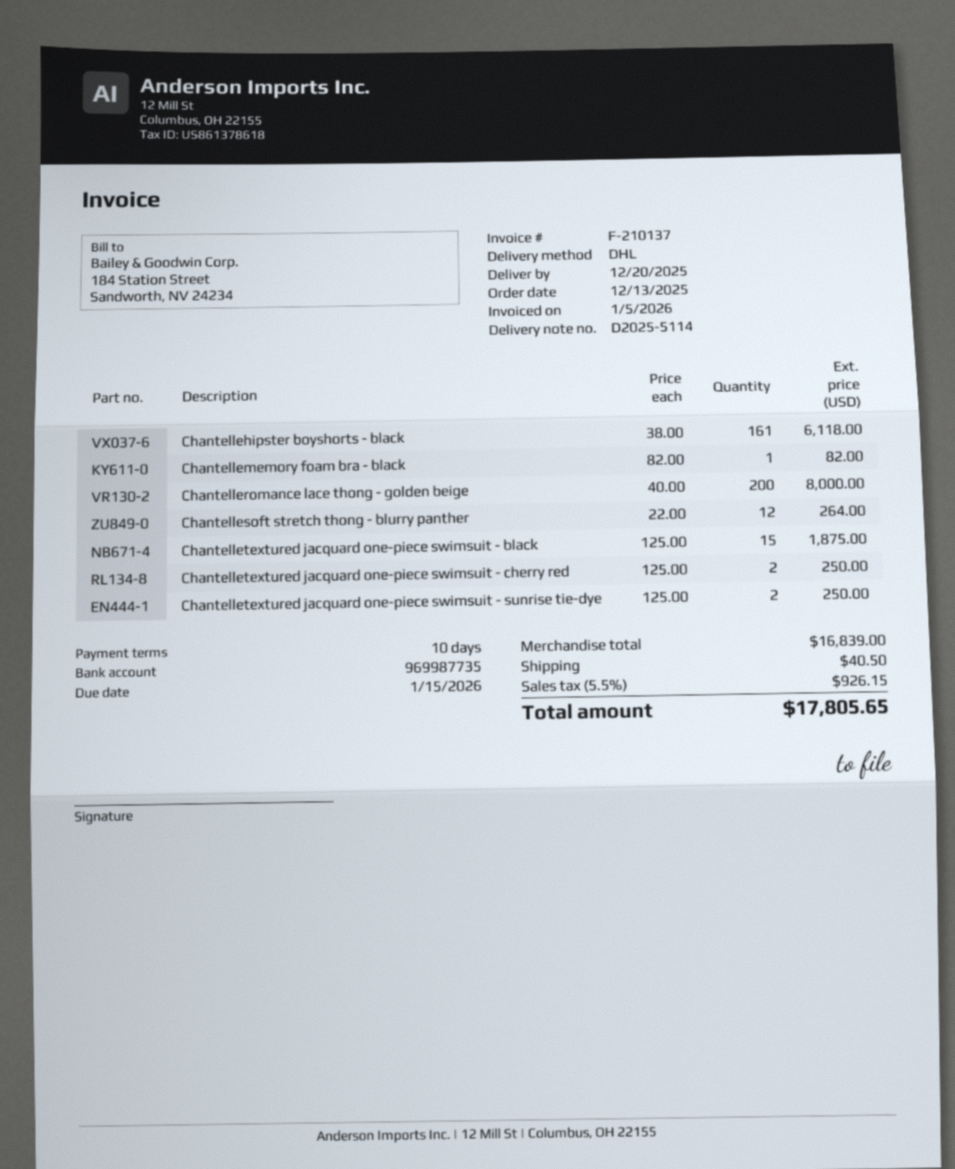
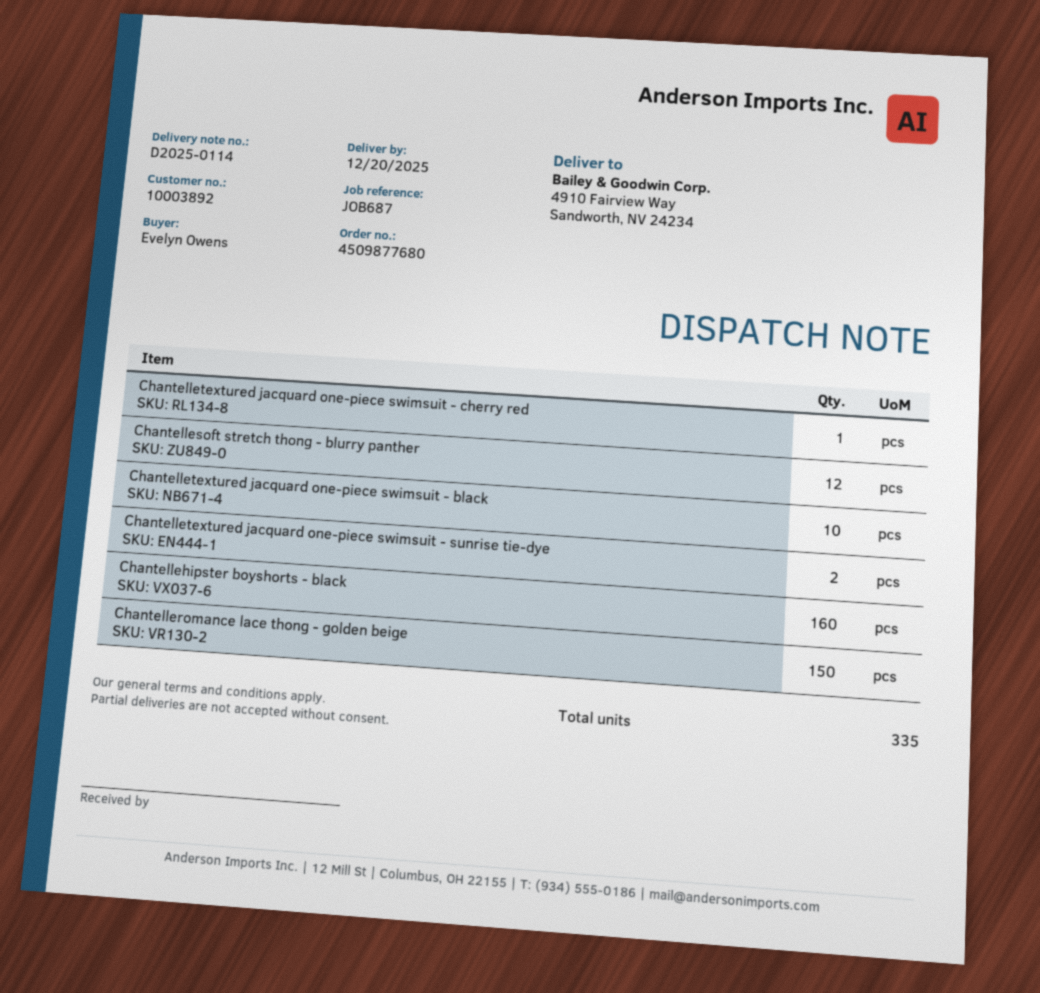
delivery note number: D2025-5114 -> D2025-0114
Chantellehipster boyshorts - black: 161 -> 160
Chantellememory foam bra - black: 1 -> none
Chantelleromance lace thong - golden beige: 200 -> 150
Chantelletextured jacquard one-piece swimsuit - black: 15 -> 10
Chantelletextured jacquard one-piece swimsuit - cherry red: 2 -> 1

